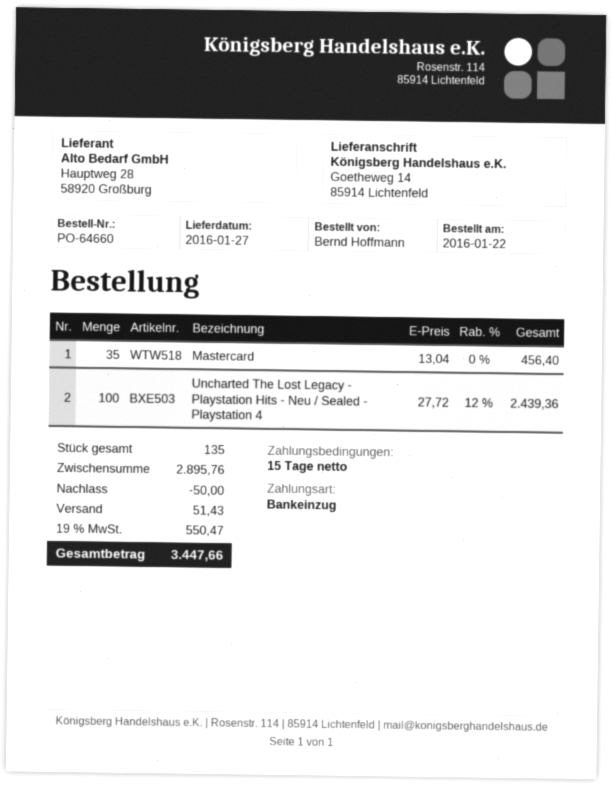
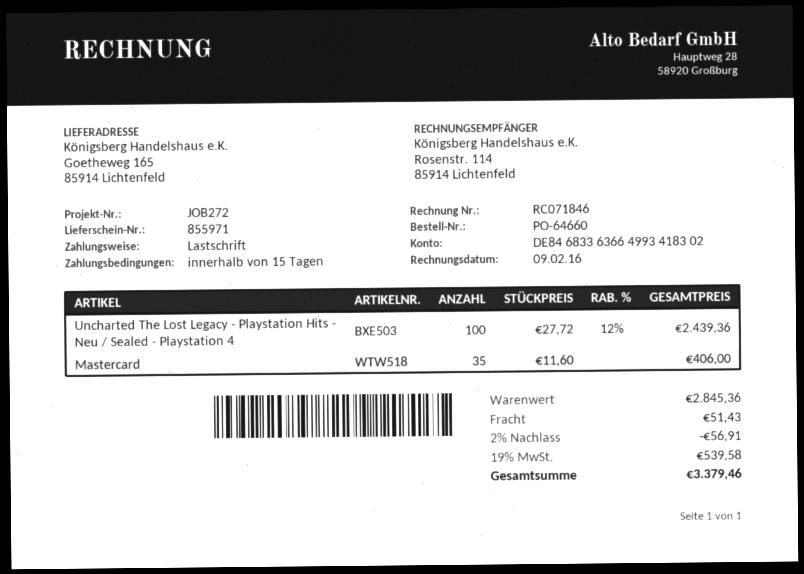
ship to: Goetheweg 14, 85914 Lichtenfeld -> Goetheweg 165, 85914 Lichtenfeld
Mastercard: 35 x 13.04 = 456.40 -> 35 x 11.60 = 406.00
subtotal: 2895.76 -> 2845.36
discount: 50.00 -> 56.91
tax: 19% = 550.47 -> 19% = 539.58
total: 3447.66 -> 3379.46

